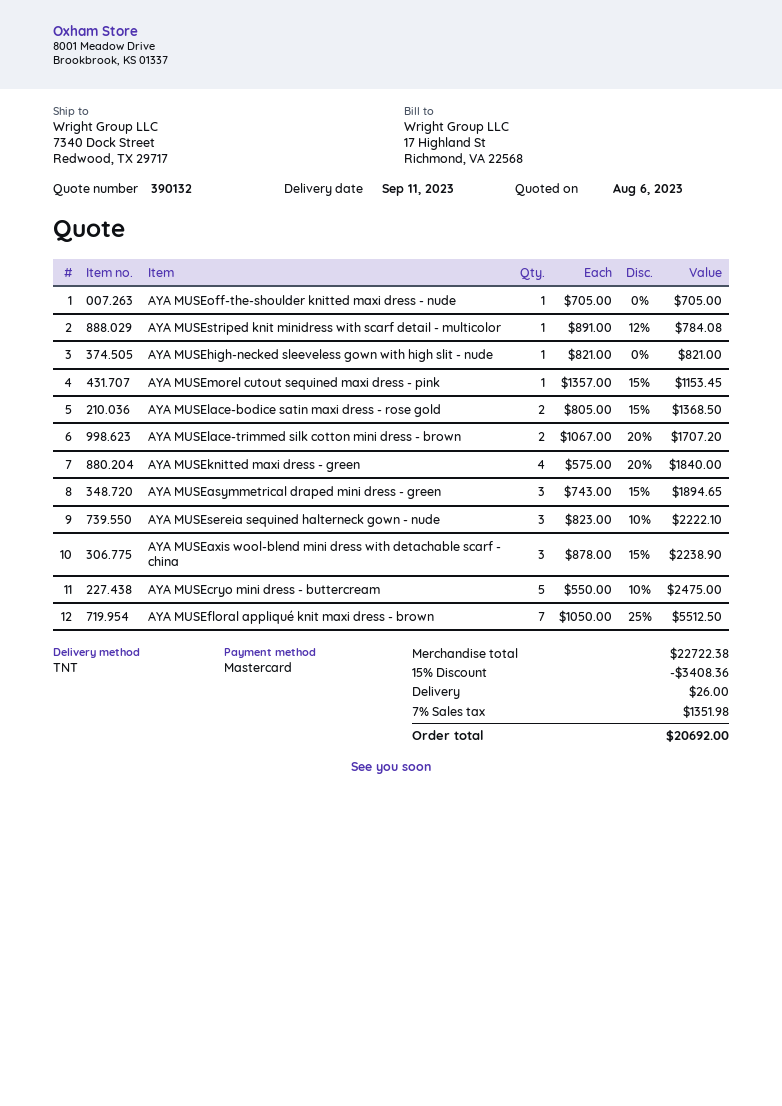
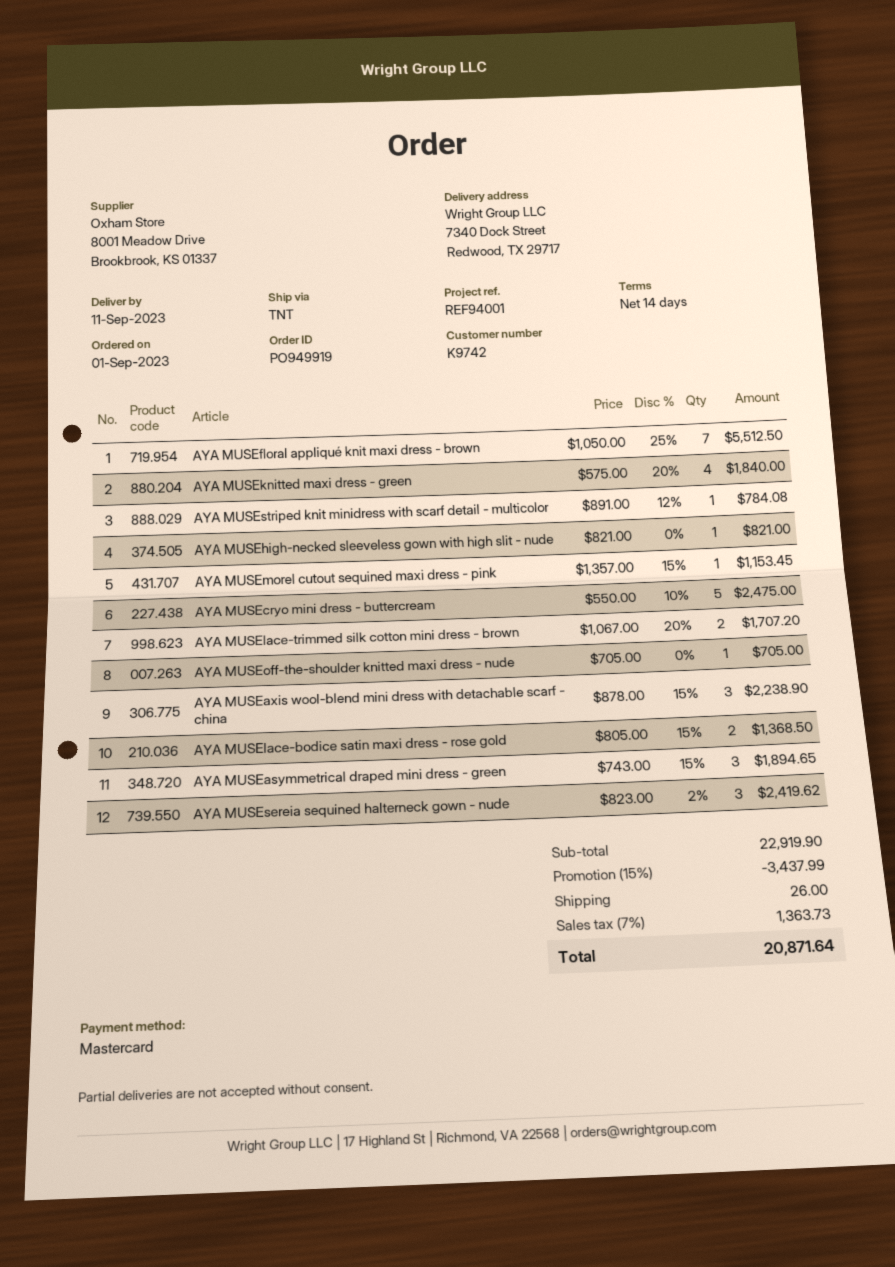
AYA MUSEsereia sequined halterneck gown - nude: 3 x 823.00 - 10% = 2222.10 -> 3 x 823.00 - 2% = 2419.62
subtotal: 22722.38 -> 22919.90
discount: 15% = 3408.36 -> 15% = 3437.99
tax: 7% = 1351.98 -> 7% = 1363.73
total: 20692.00 -> 20871.64

